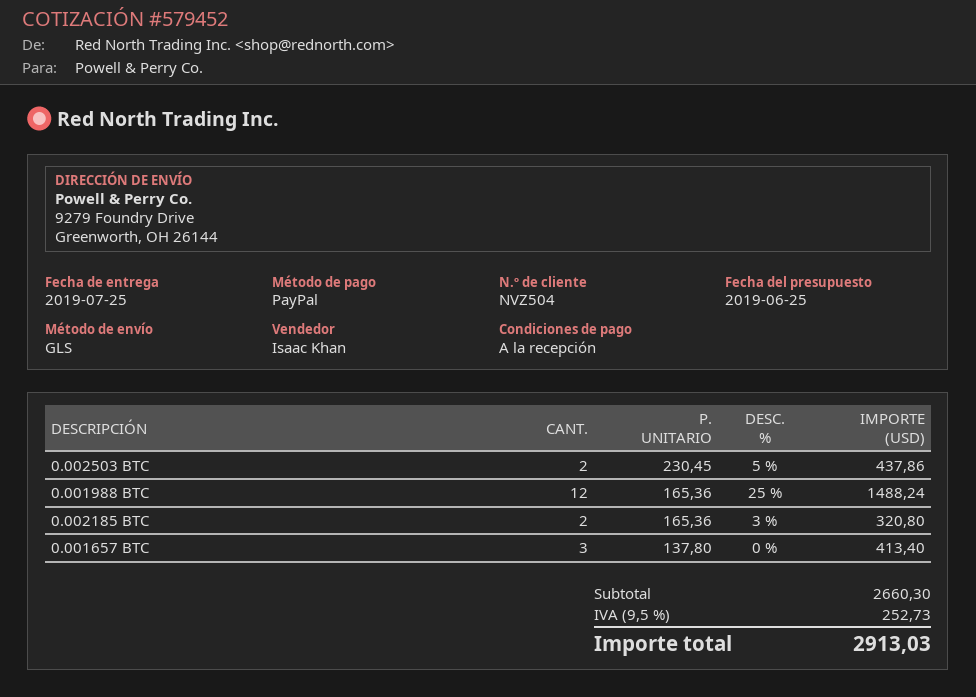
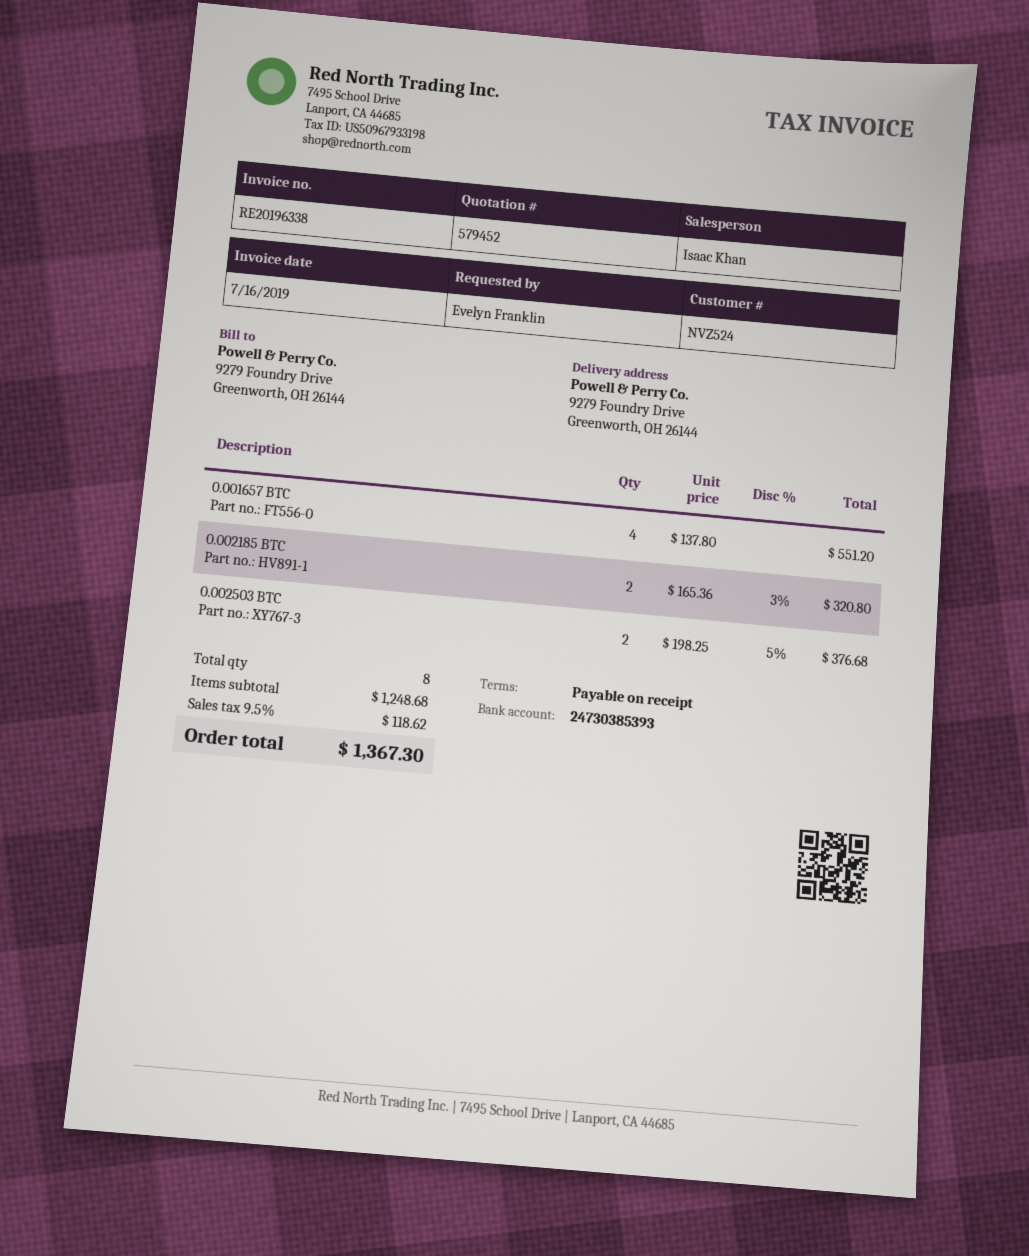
customer number: NVZ504 -> NVZ524
0.002503 BTC: 2 x 230.45 - 5% = 437.86 -> 2 x 198.25 - 5% = 376.68
0.001988 BTC: 12 x 165.36 - 25% = 1488.24 -> none
0.001657 BTC: 3 x 137.80 = 413.40 -> 4 x 137.80 = 551.20
subtotal: 2660.30 -> 1248.68
tax: 9.5% = 252.73 -> 9.5% = 118.62
total: 2913.03 -> 1367.30

